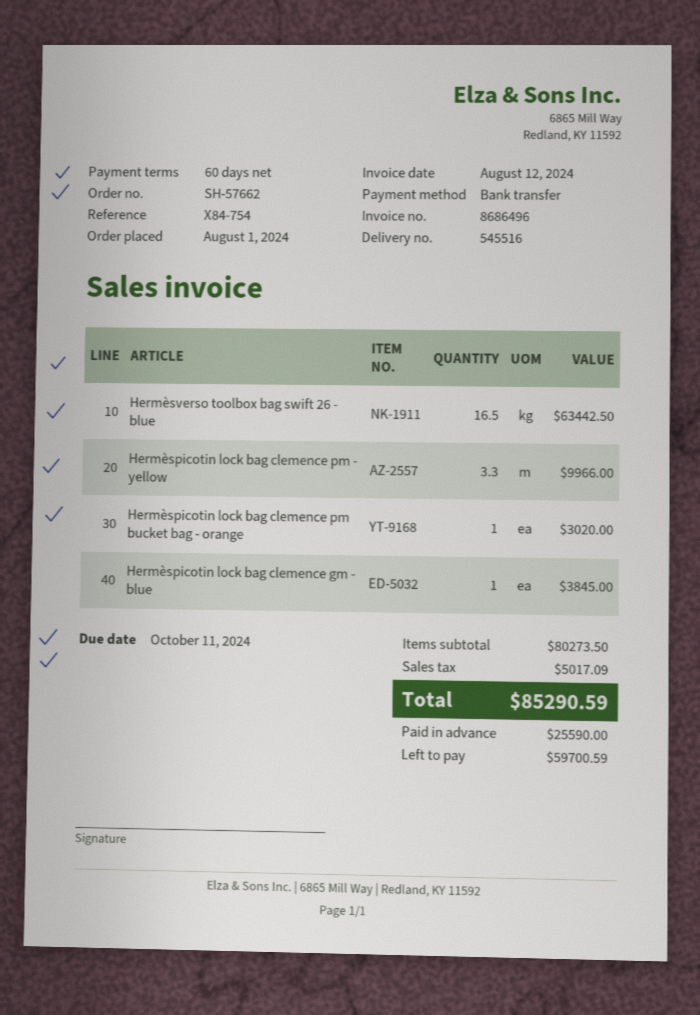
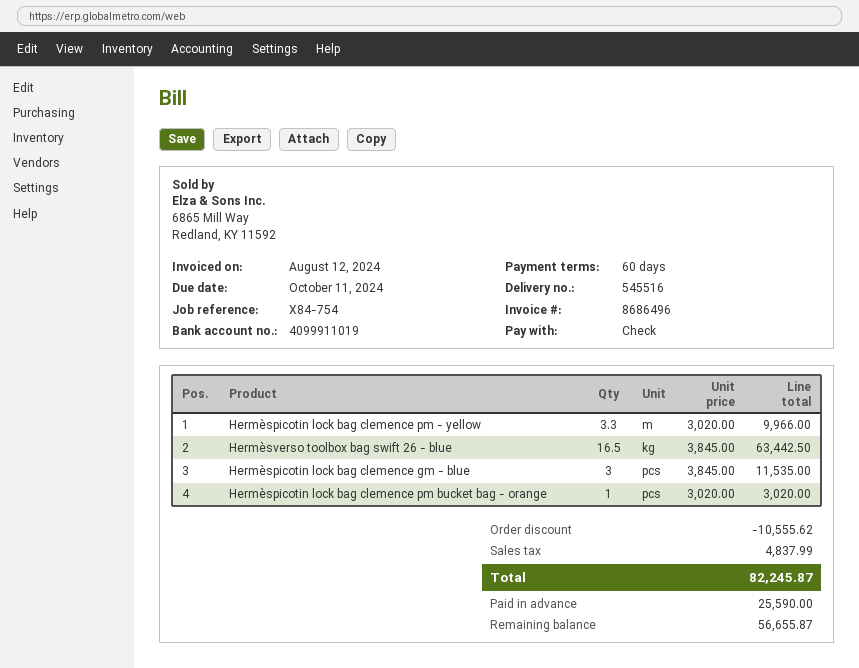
payment method: bank transfer -> cheque
Hermèspicotin lock bag clemence gm - blue: 1 for 3845.00 -> 3 for 11535.00
discount: none -> 10555.62
tax: 5017.09 -> 4837.99
total: 85290.59 -> 82245.87
balance: 59700.59 -> 56655.87

